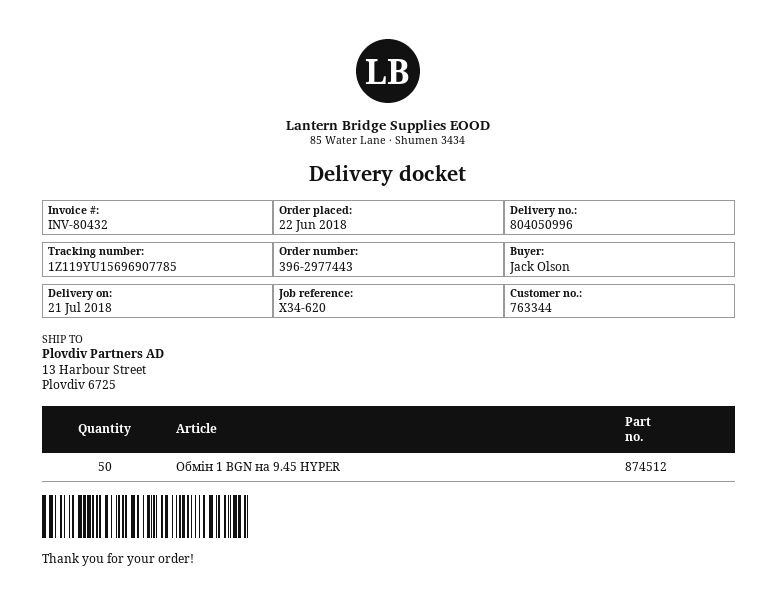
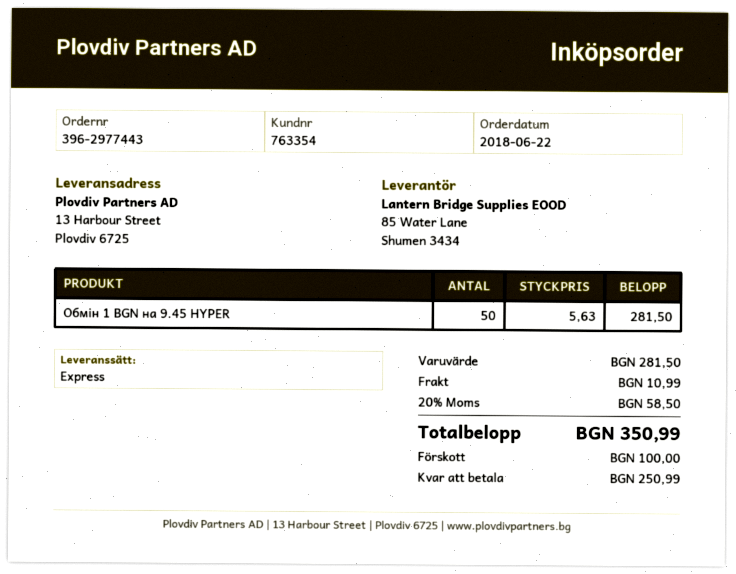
customer number: 763344 -> 763354

